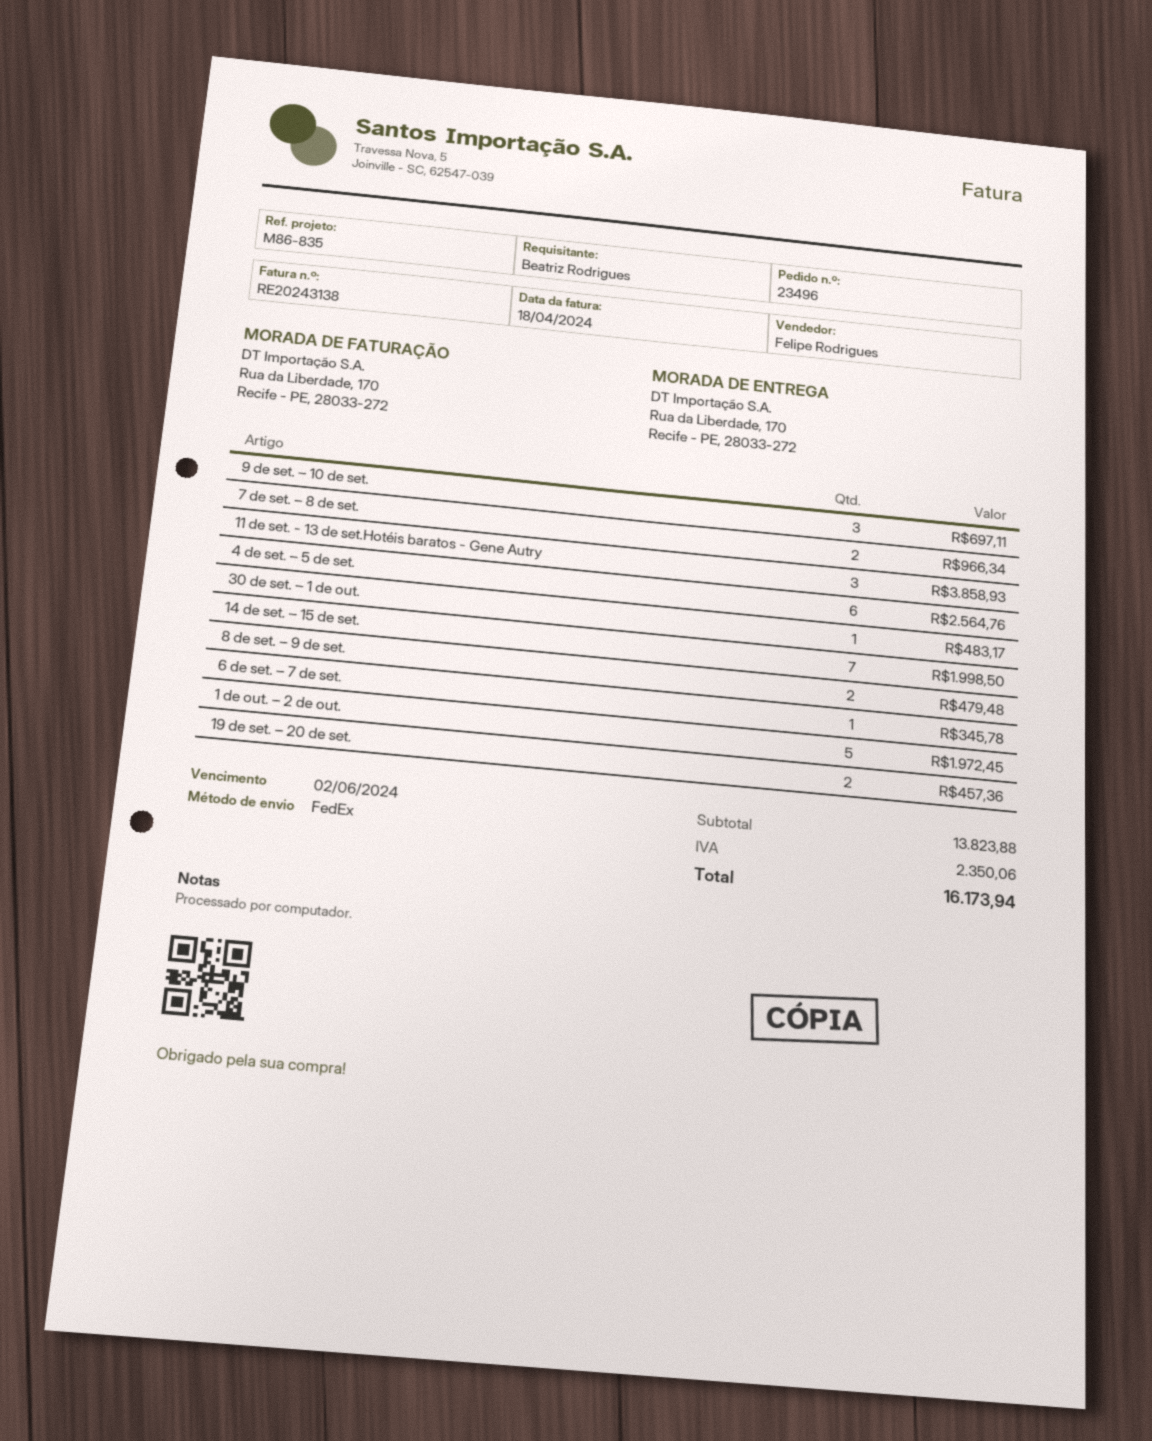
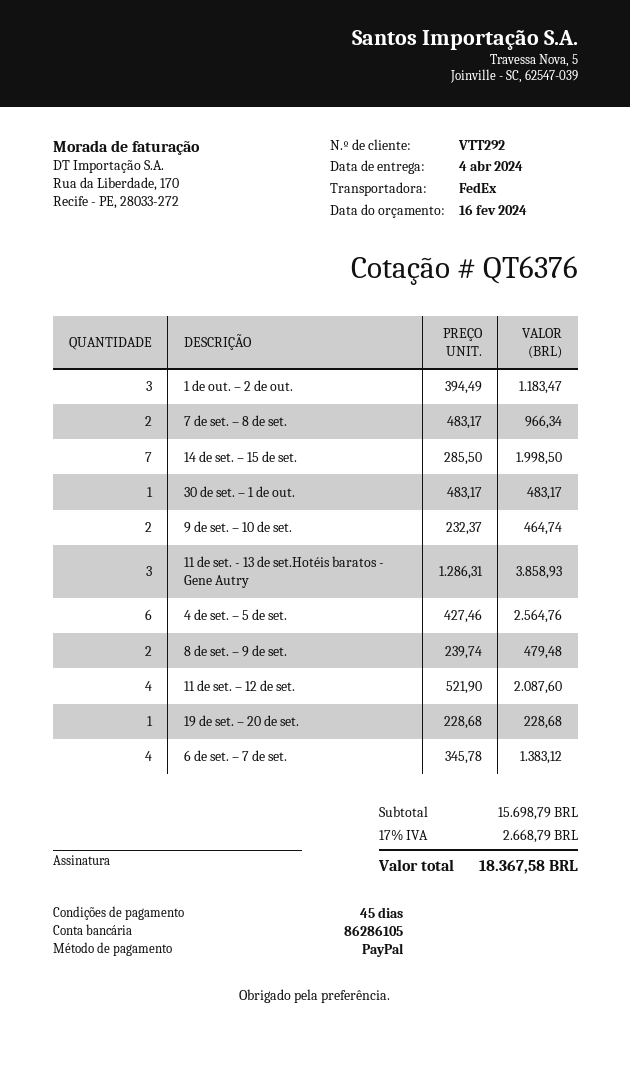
9 de set. – 10 de set.: 3 for 697.11 -> 2 for 464.74
6 de set. – 7 de set.: 1 for 345.78 -> 4 for 1383.12
1 de out. – 2 de out.: 5 for 1972.45 -> 3 for 1183.47
19 de set. – 20 de set.: 2 for 457.36 -> 1 for 228.68
11 de set. – 12 de set.: none -> 4 for 2087.60
subtotal: 13823.88 -> 15698.79
tax: 2350.06 -> 2668.79
total: 16173.94 -> 18367.58

